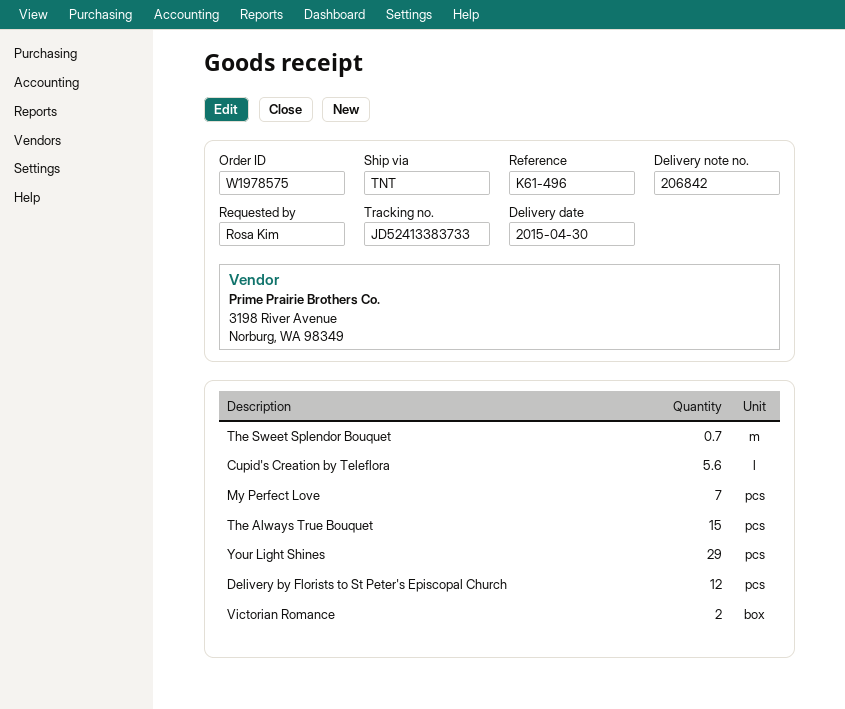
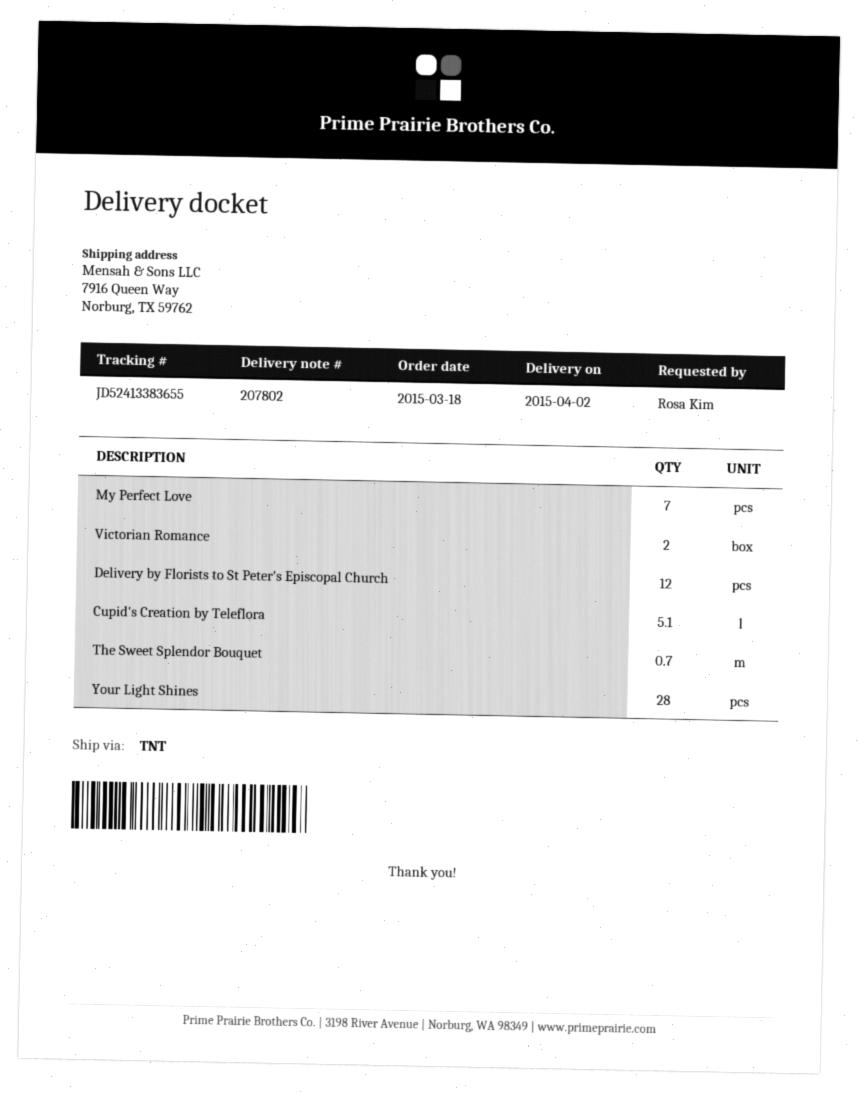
delivery note number: 206842 -> 207802
delivery date: 2015-04-30 -> 2015-04-02
tracking number: JD52413383733 -> JD52413383655
Cupid's Creation by Teleflora: 5.6 -> 5.1
The Always True Bouquet: 15 -> none
Your Light Shines: 29 -> 28

